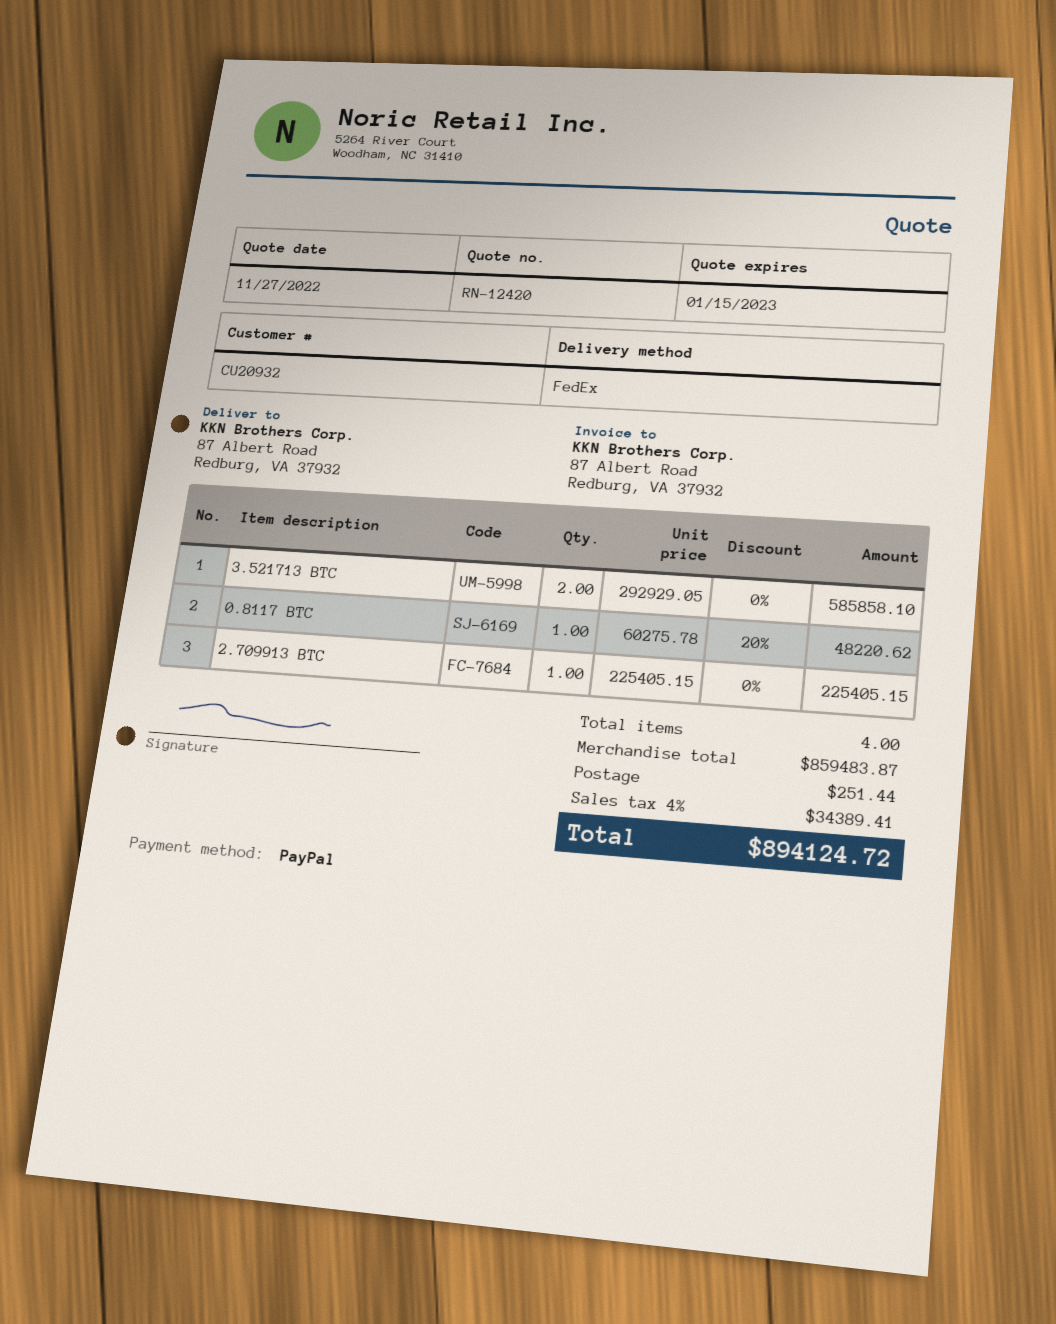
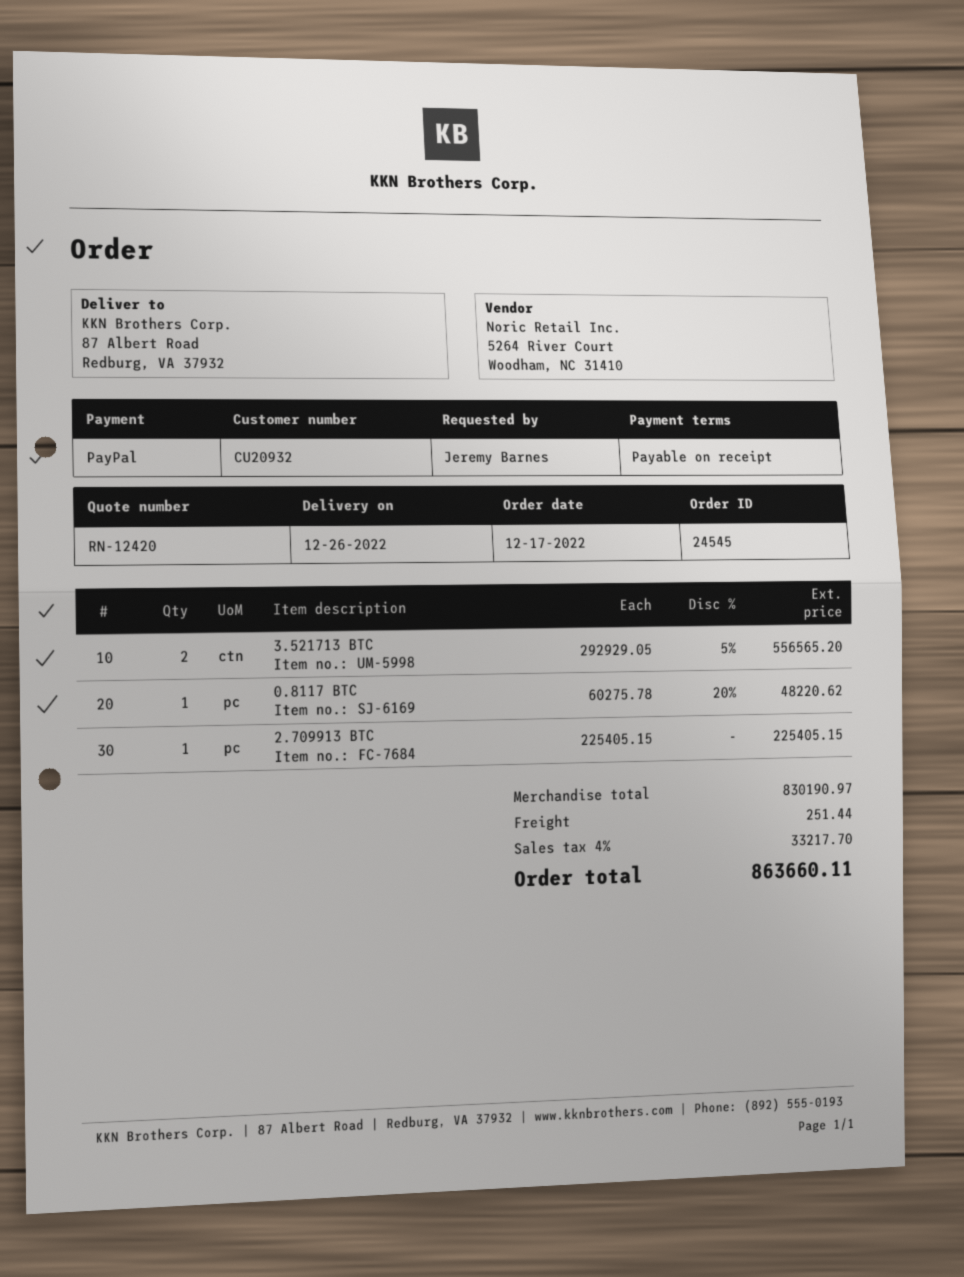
3.521713 BTC: 2 x 292929.05 = 585858.10 -> 2 x 292929.05 - 5% = 556565.20
subtotal: 859483.87 -> 830190.97
tax: 4% = 34389.41 -> 4% = 33217.70
total: 894124.72 -> 863660.11

